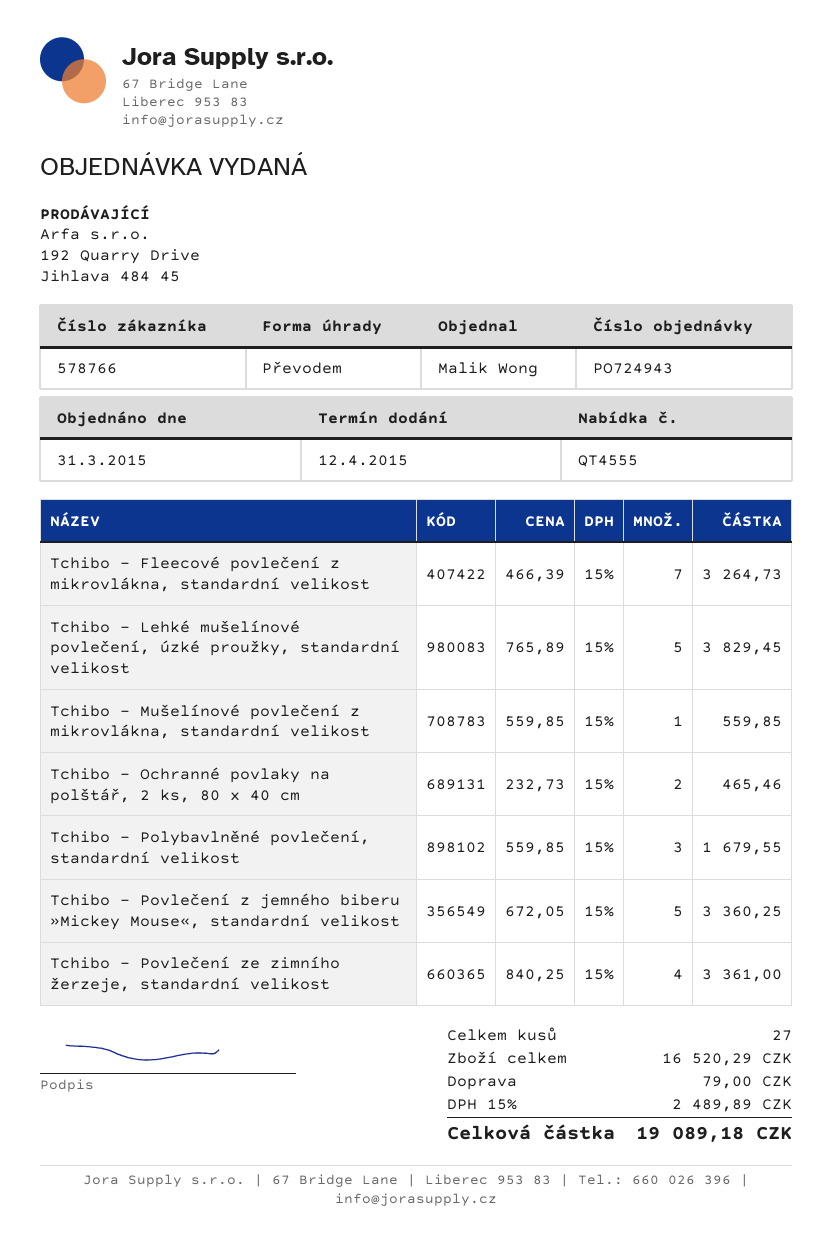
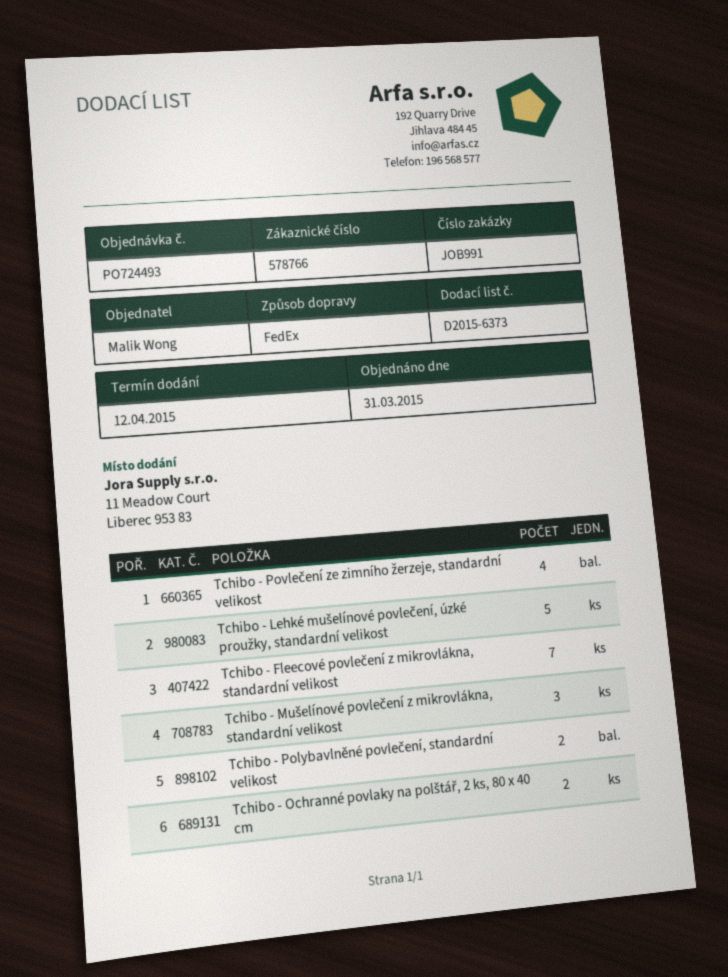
order number: PO724943 -> PO724493
Tchibo - Mušelínové povlečení z mikrovlákna, standardní velikost: 1 -> 3
Tchibo - Polybavlněné povlečení, standardní velikost: 3 -> 2
Tchibo - Povlečení z jemného biberu »Mickey Mouse«, standardní velikost: 5 -> none

